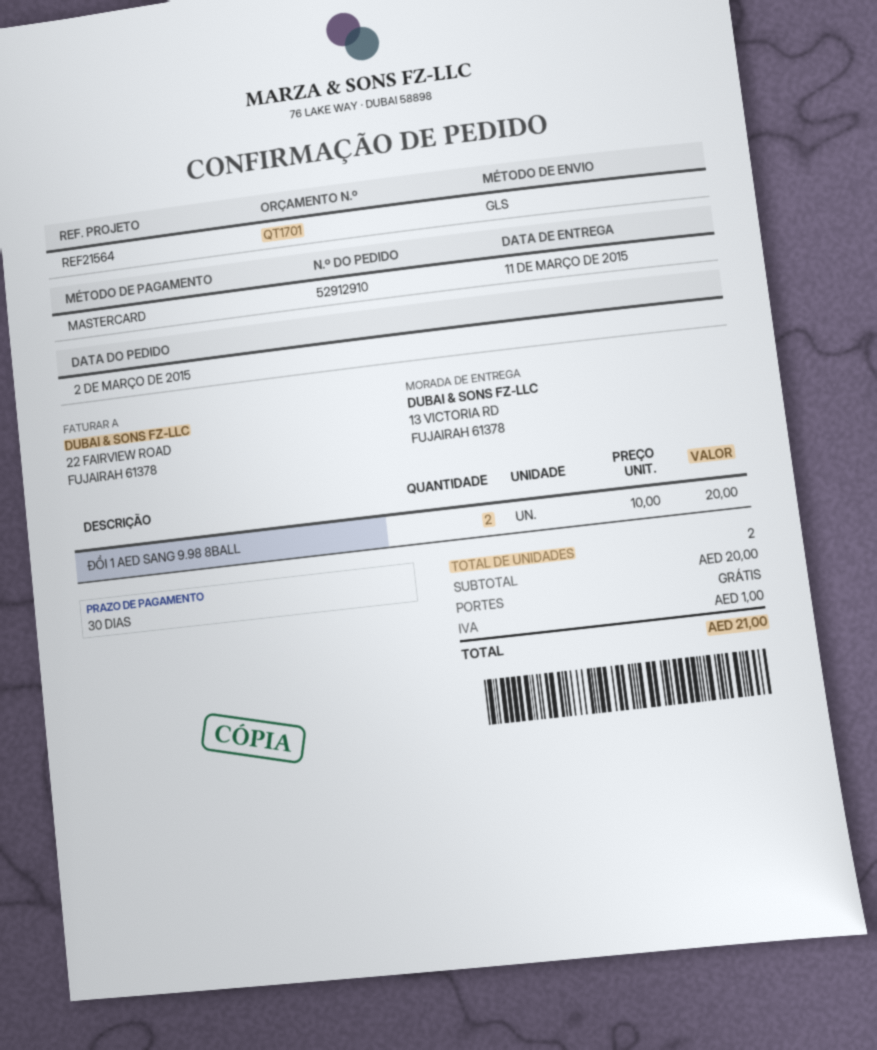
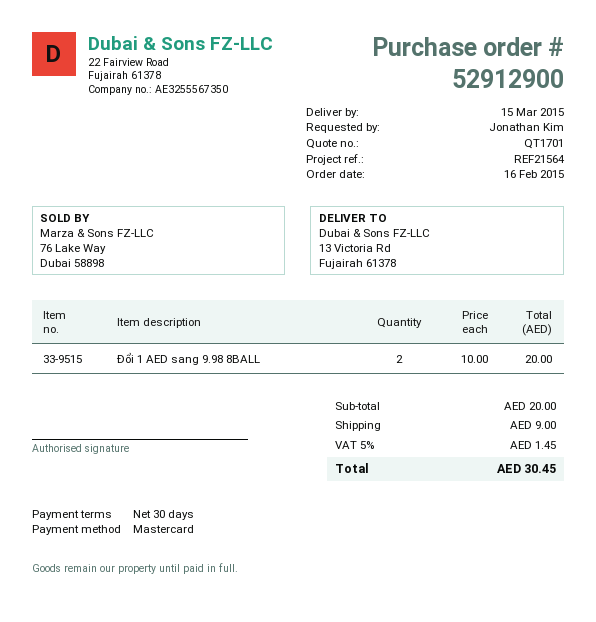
order number: 52912910 -> 52912900
order date: 2015-03-02 -> 2015-02-16
delivery date: 2015-03-11 -> 2015-03-15
shipping: 0.00 -> 9.00
tax: 1.00 -> 1.45
total: 21.00 -> 30.45

